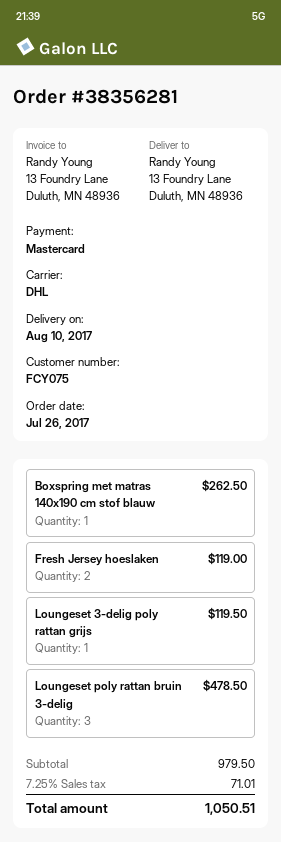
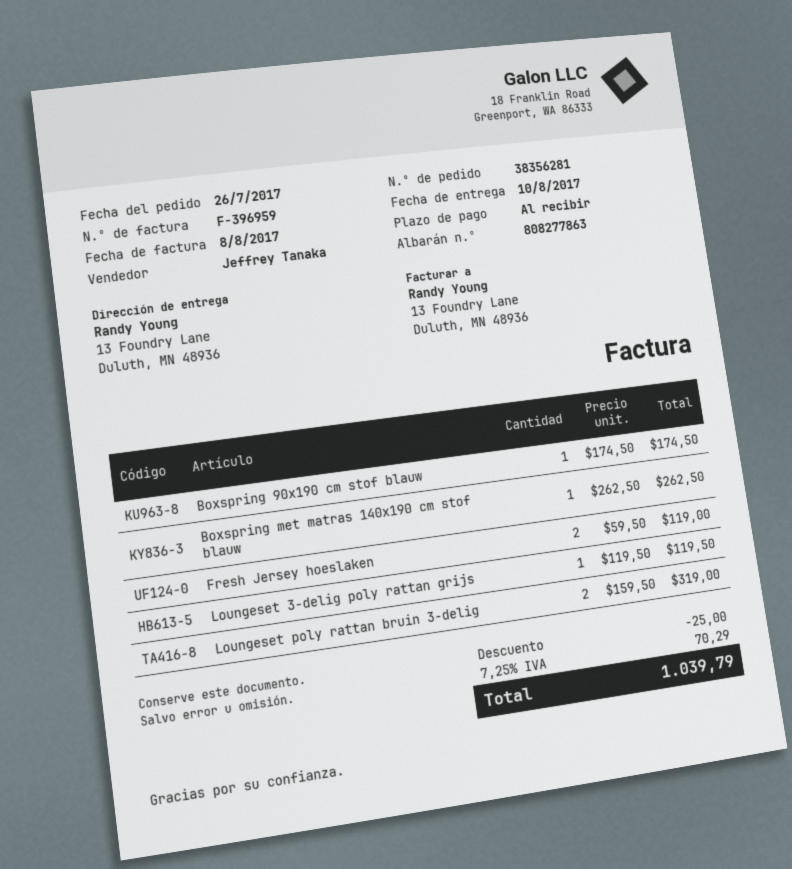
Loungeset poly rattan bruin 3-delig: 3 for 478.50 -> 2 for 319.00
Boxspring 90x190 cm stof blauw: none -> 1 for 174.50
discount: none -> 25.00
tax: 7.25% = 71.01 -> 7.25% = 70.29
total: 1050.51 -> 1039.79

